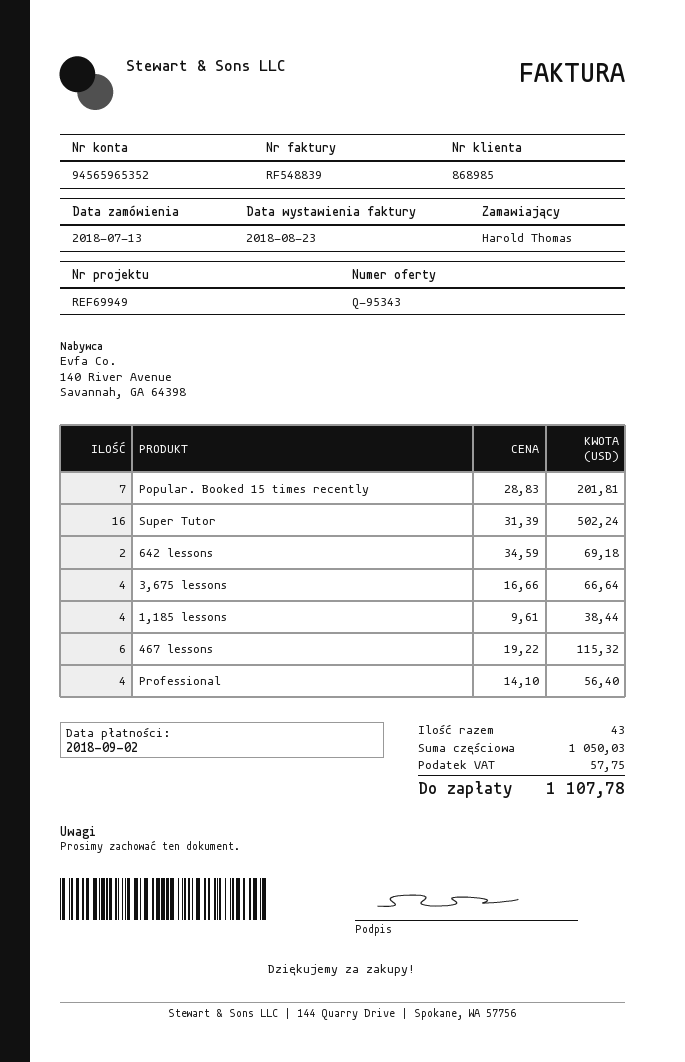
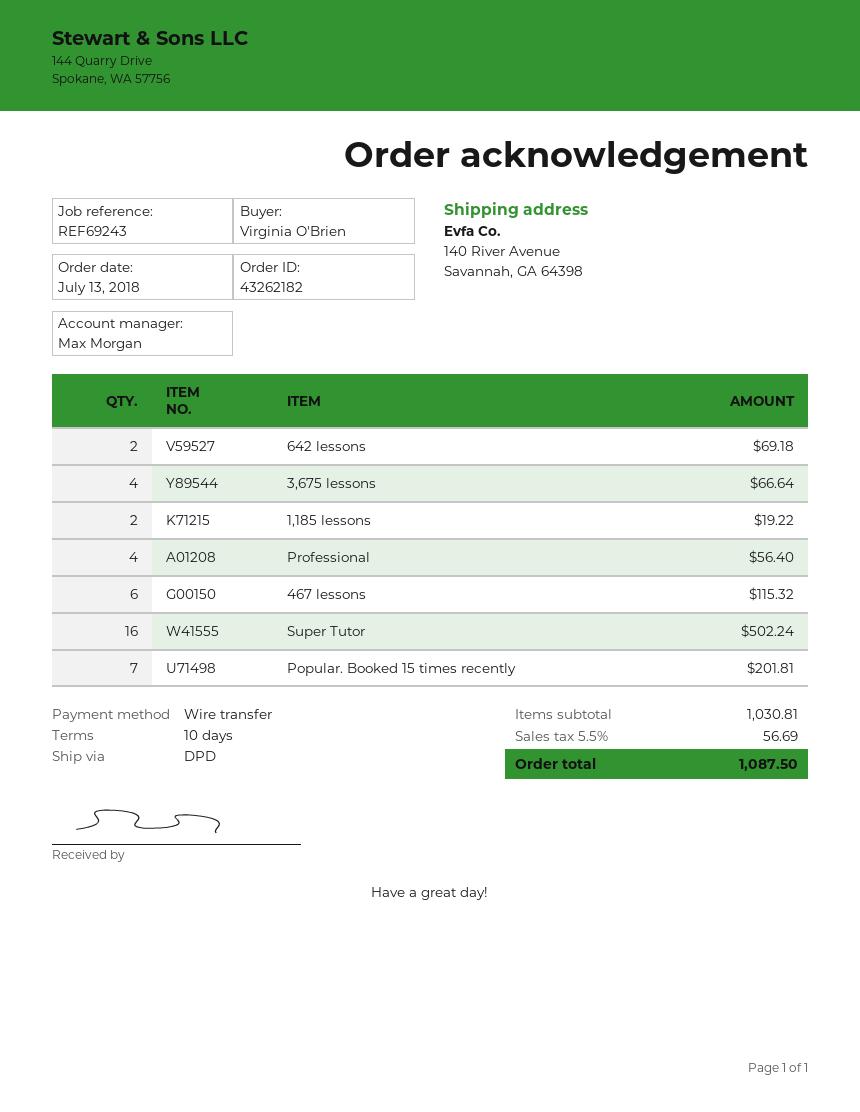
reference: REF69949 -> REF69243
ordered by: Harold Thomas -> Virginia O'Brien
1,185 lessons: 4 for 38.44 -> 2 for 19.22
subtotal: 1050.03 -> 1030.81
tax: 57.75 -> 56.69
total: 1107.78 -> 1087.50

